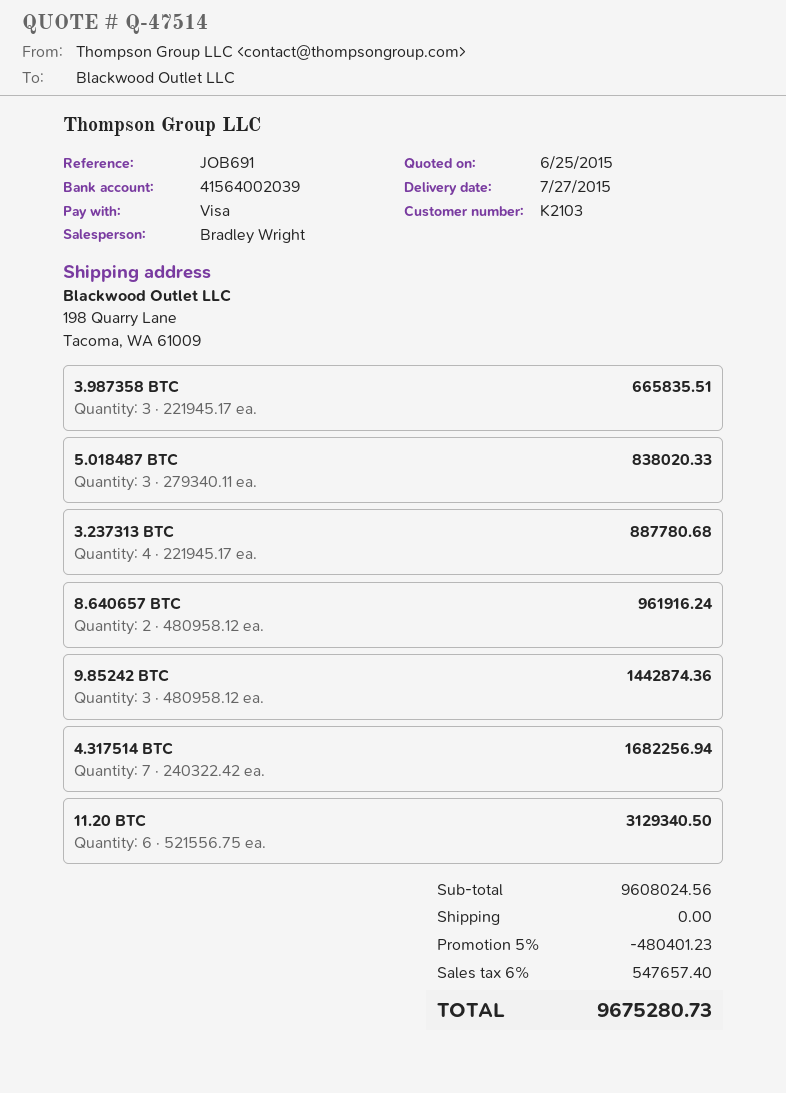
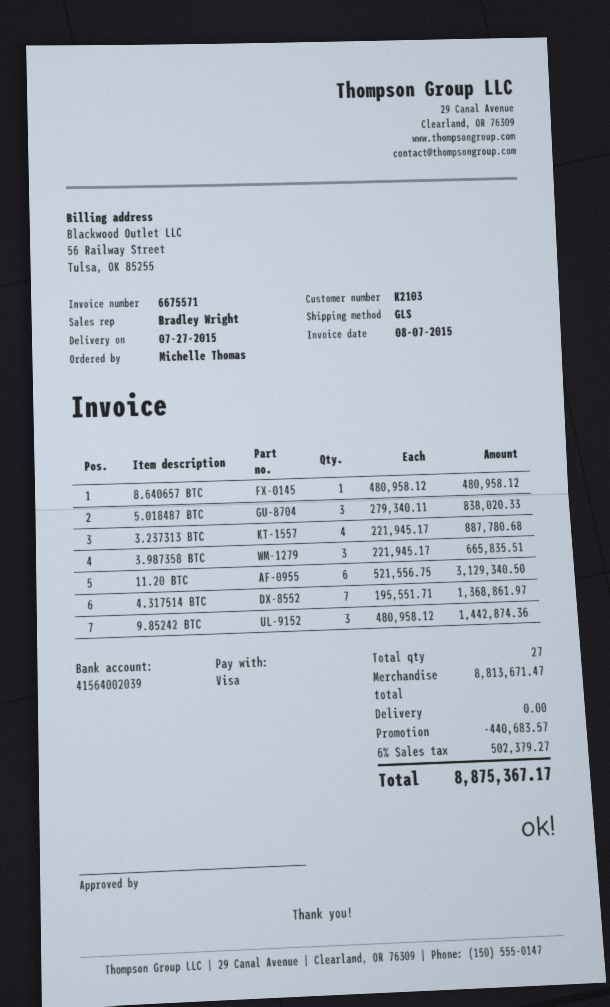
8.640657 BTC: 2 x 480958.12 = 961916.24 -> 1 x 480958.12 = 480958.12
4.317514 BTC: 7 x 240322.42 = 1682256.94 -> 7 x 195551.71 = 1368861.97
subtotal: 9608024.56 -> 8813671.47
discount: 480401.23 -> 440683.57
tax: 6% = 547657.40 -> 6% = 502379.27
total: 9675280.73 -> 8875367.17

